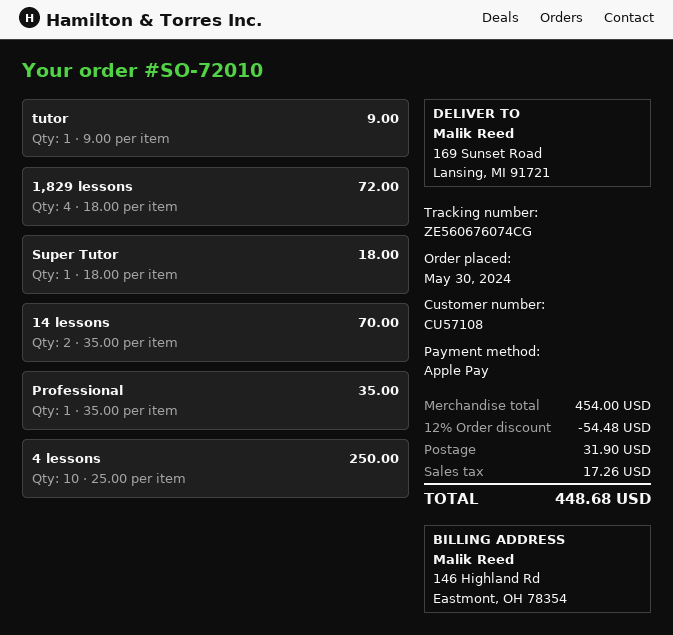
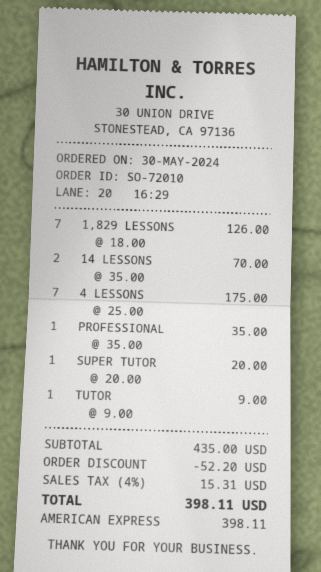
payment method: Apple Pay -> American Express
1,829 lessons: 4 x 18.00 = 72.00 -> 7 x 18.00 = 126.00
Super Tutor: 1 x 18.00 = 18.00 -> 1 x 20.00 = 20.00
4 lessons: 10 x 25.00 = 250.00 -> 7 x 25.00 = 175.00
subtotal: 454.00 -> 435.00
discount: 54.48 -> 52.20
shipping: 31.90 -> none
tax: 17.26 -> 15.31
total: 448.68 -> 398.11

